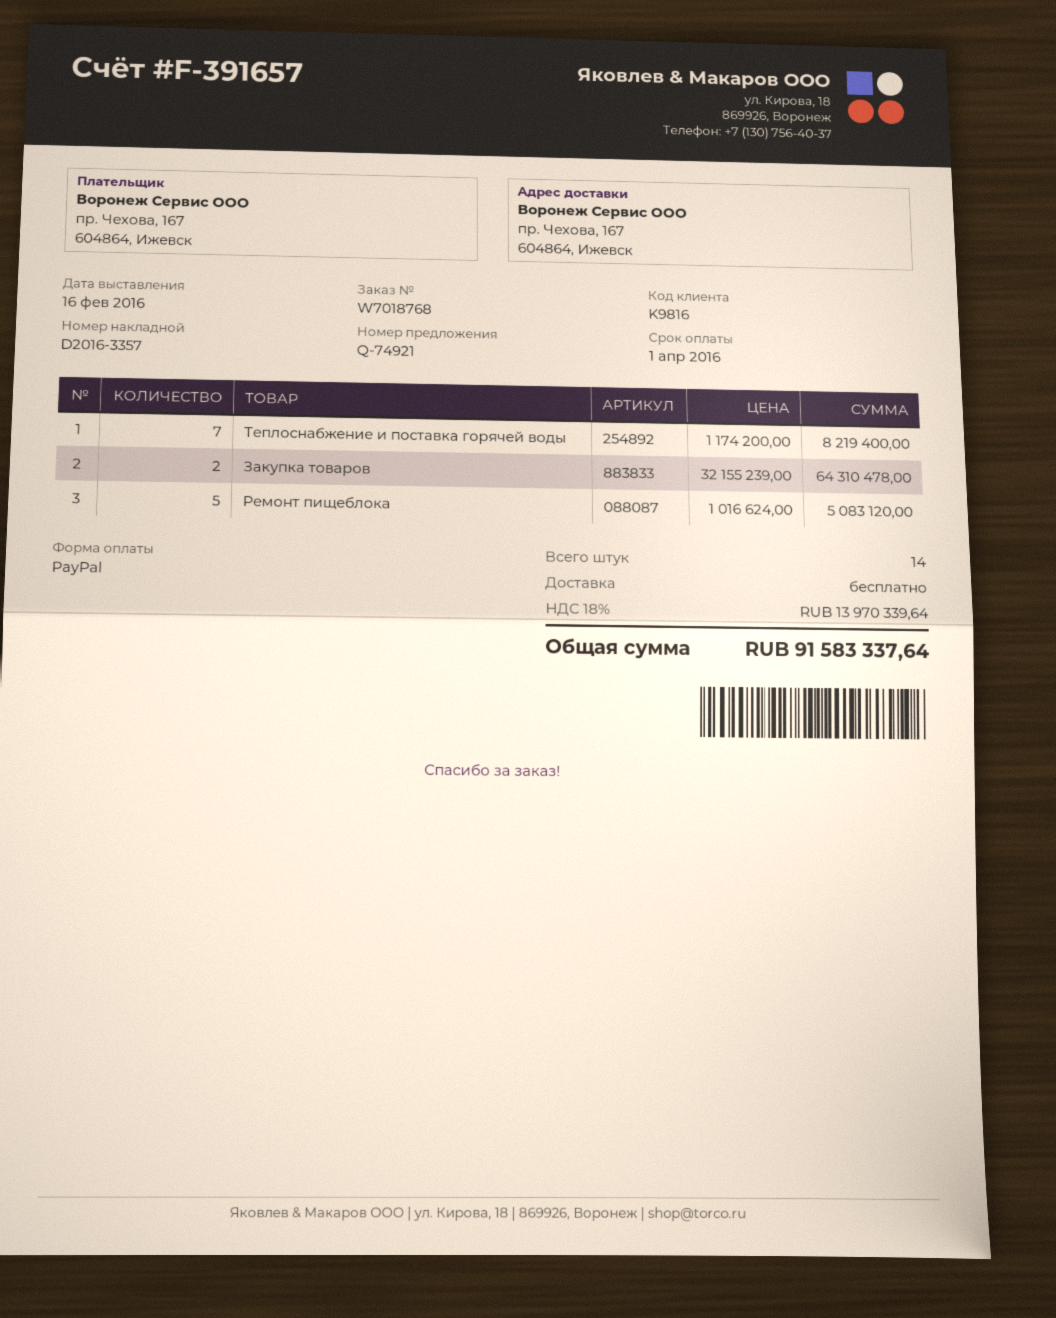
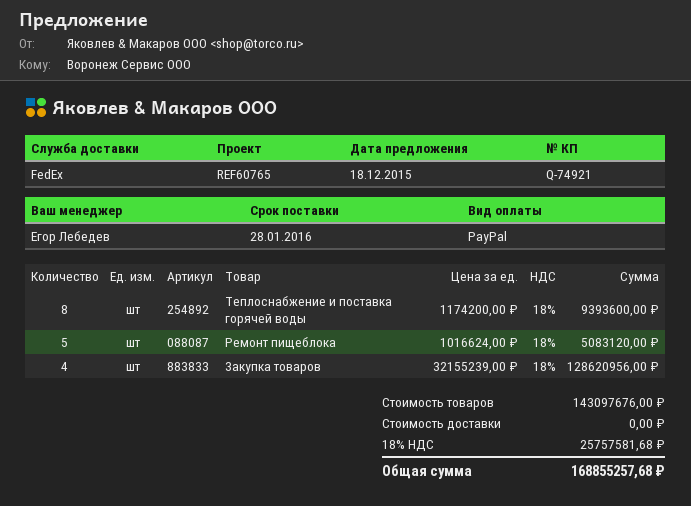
Теплоснабжение и поставка горячей воды: 7 x 1174200.00 = 8219400.00 -> 8 x 1174200.00 = 9393600.00
Закупка товаров: 2 x 32155239.00 = 64310478.00 -> 4 x 32155239.00 = 128620956.00
tax: 18% = 13970339.64 -> 18% = 25757581.68
total: 91583337.64 -> 168855257.68

